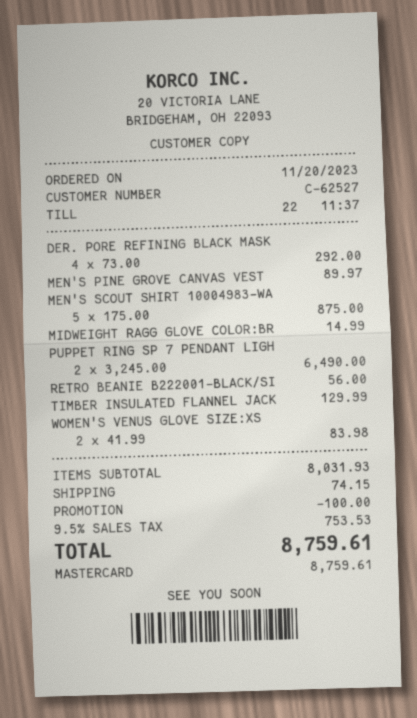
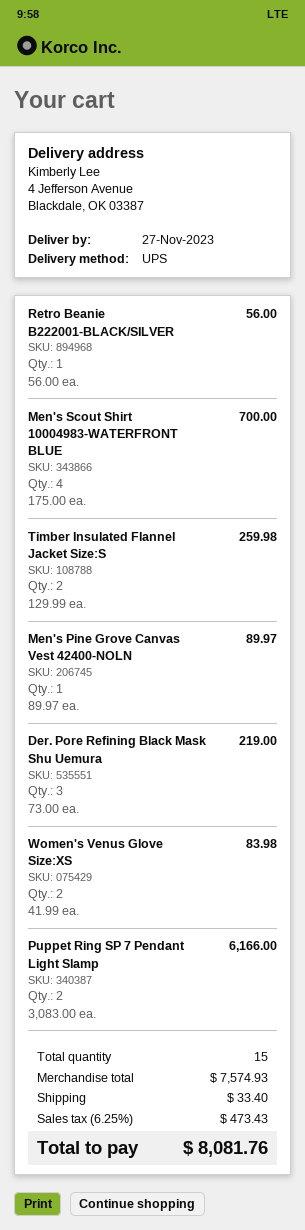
DER. PORE REFINING BLACK MASK: 4 x 73.00 = 292.00 -> 3 x 73.00 = 219.00
MEN'S SCOUT SHIRT 10004983-WA: 5 x 175.00 = 875.00 -> 4 x 175.00 = 700.00
MIDWEIGHT RAGG GLOVE COLOR:BR: 1 x 14.99 = 14.99 -> none
PUPPET RING SP 7 PENDANT LIGH: 2 x 3245.00 = 6490.00 -> 2 x 3083.00 = 6166.00
TIMBER INSULATED FLANNEL JACK: 1 x 129.99 = 129.99 -> 2 x 129.99 = 259.98
subtotal: 8031.93 -> 7574.93
discount: 100.00 -> none
shipping: 74.15 -> 33.40
tax: 9.5% = 753.53 -> 6.25% = 473.43
total: 8759.61 -> 8081.76

